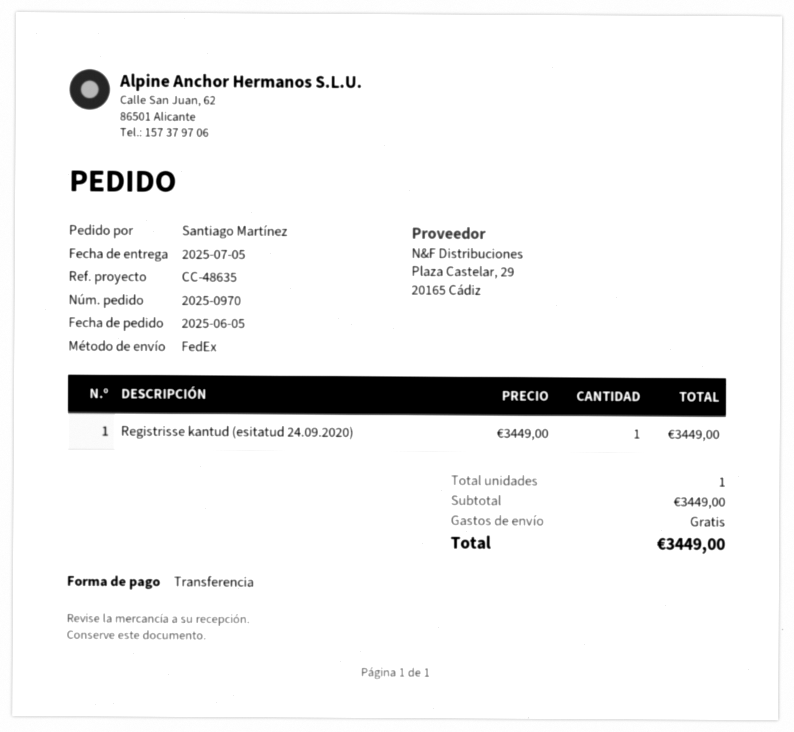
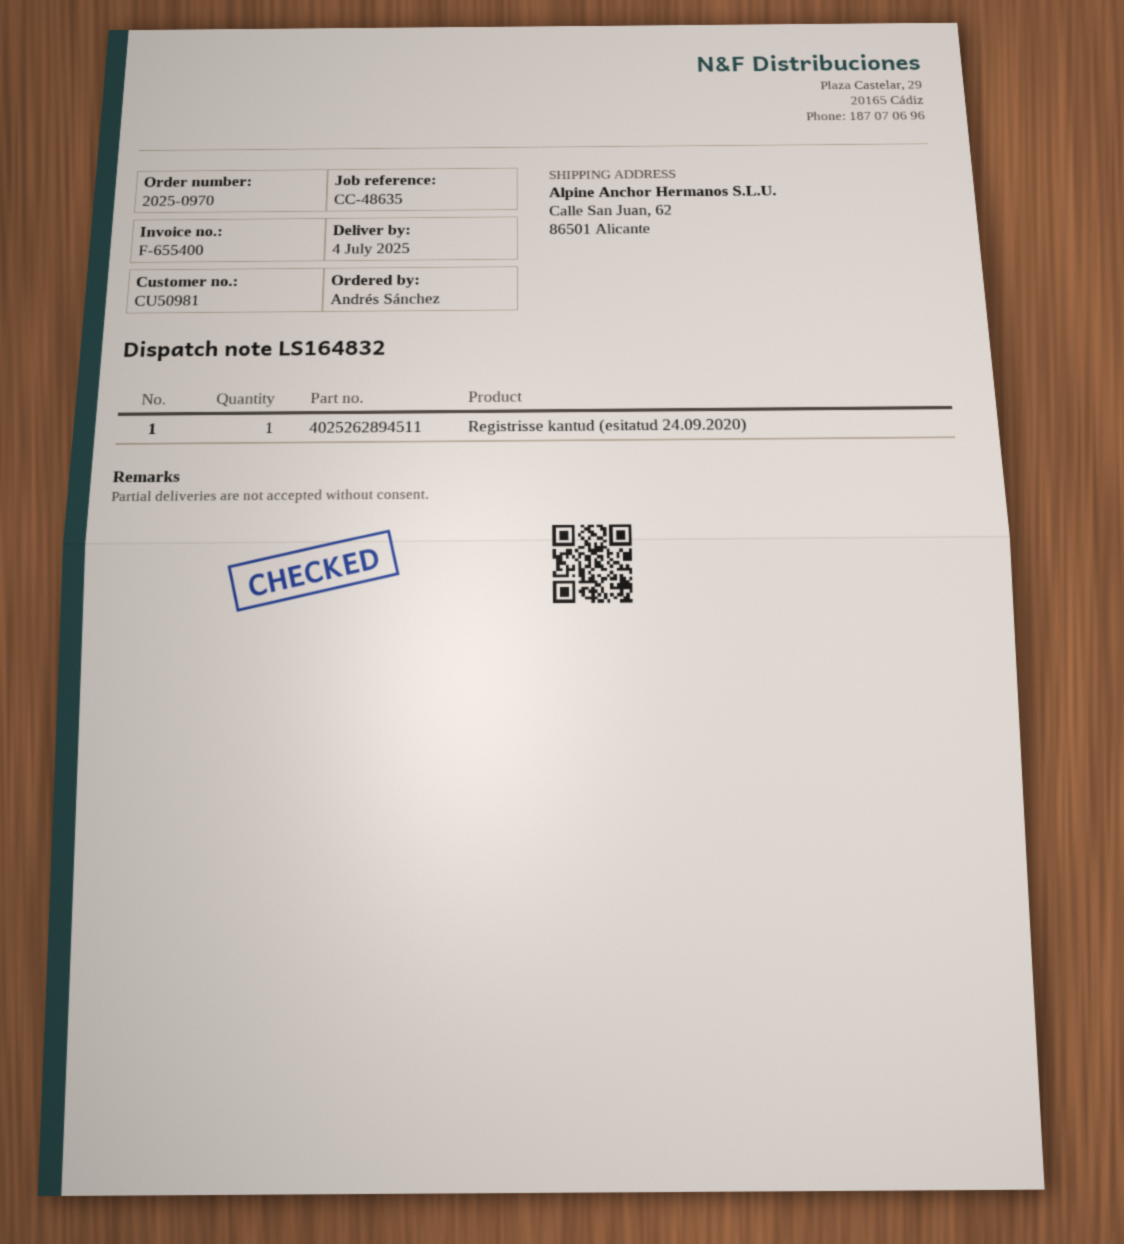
delivery date: 2025-07-05 -> 2025-07-04
ordered by: Santiago Martínez -> Andrés Sánchez

